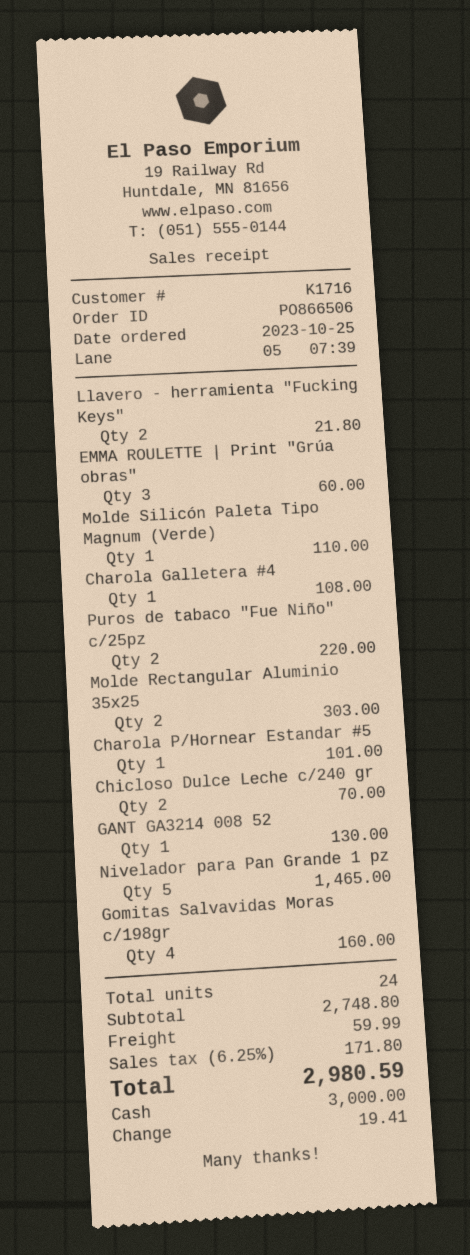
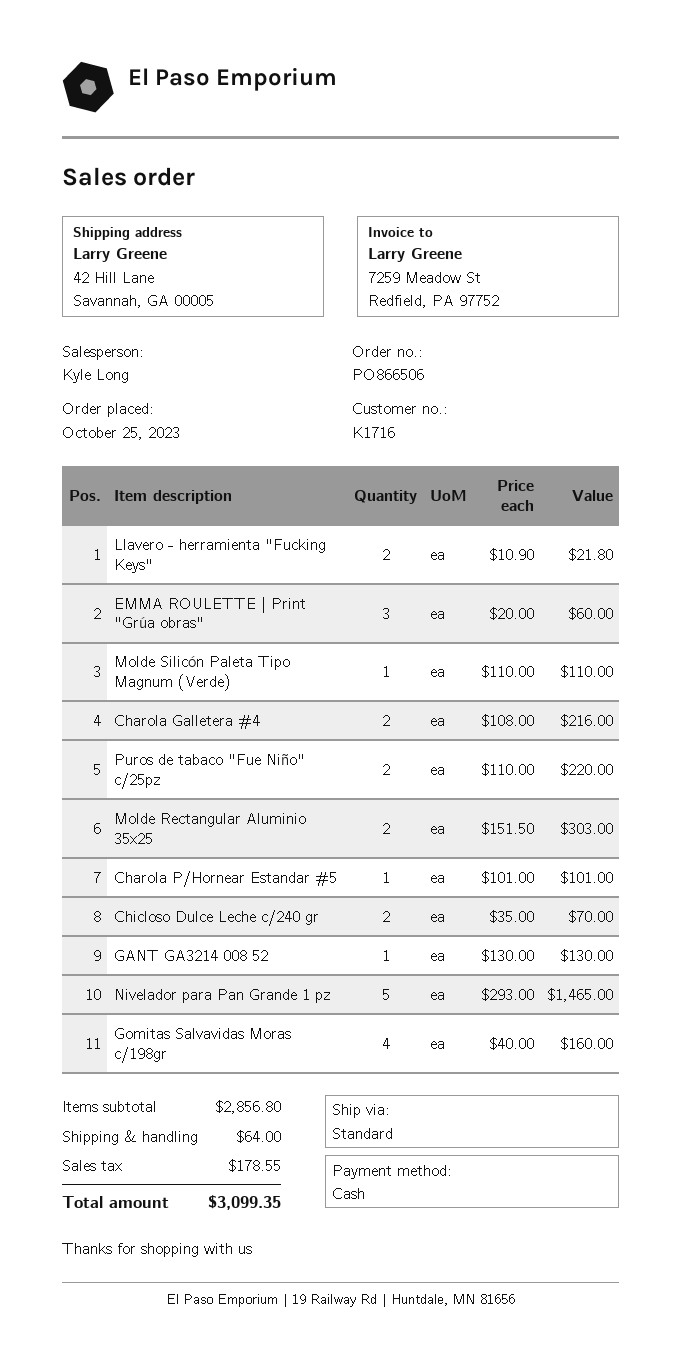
Charola Galletera #4: 1 for 108.00 -> 2 for 216.00
subtotal: 2748.80 -> 2856.80
shipping: 59.99 -> 64.00
tax: 171.80 -> 178.55
total: 2980.59 -> 3099.35

